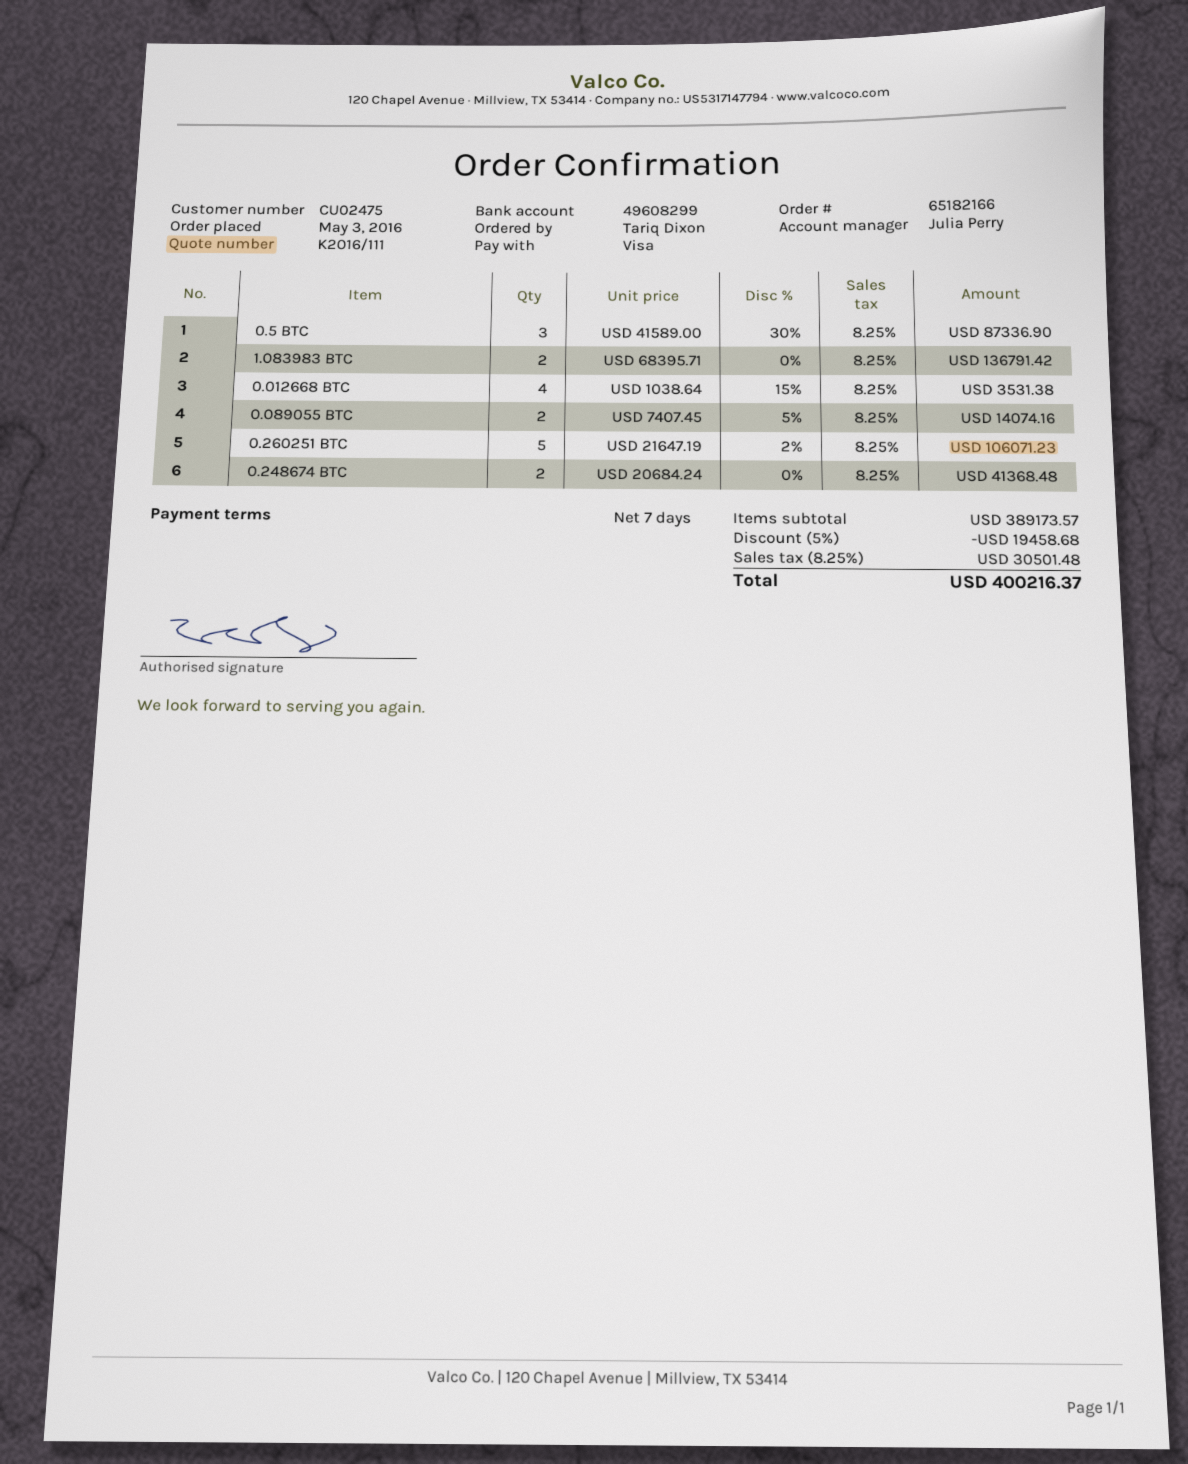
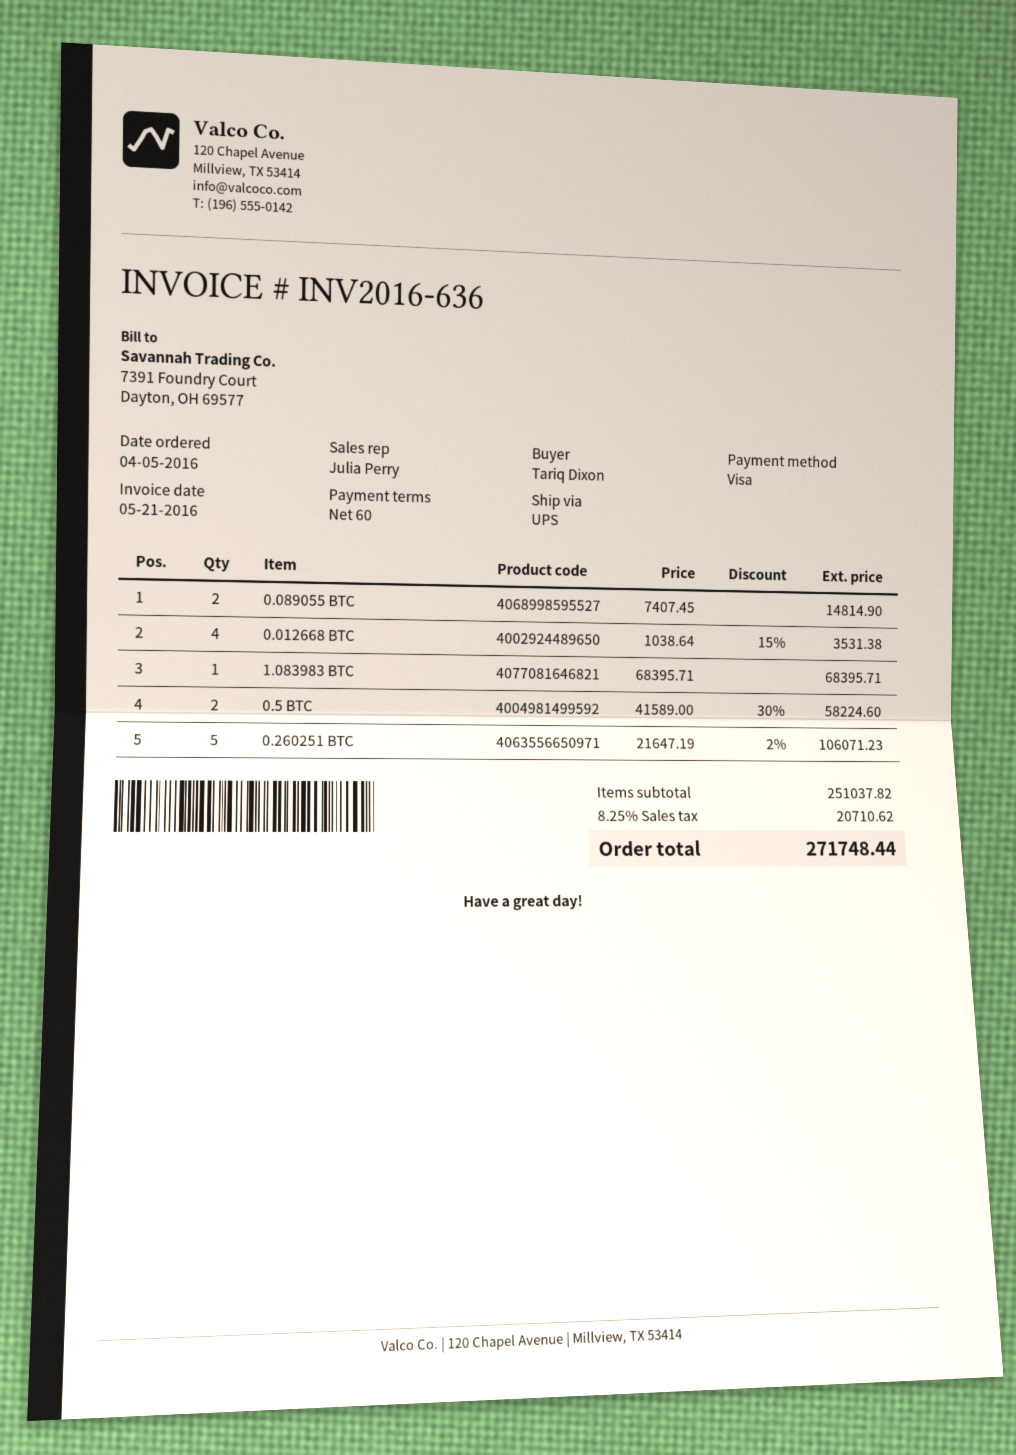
order date: 2016-05-03 -> 2016-04-05
payment terms: 7 days -> 60 days
0.5 BTC: 3 x 41589.00 - 30% = 87336.90 -> 2 x 41589.00 - 30% = 58224.60
1.083983 BTC: 2 x 68395.71 = 136791.42 -> 1 x 68395.71 = 68395.71
0.089055 BTC: 2 x 7407.45 - 5% = 14074.16 -> 2 x 7407.45 = 14814.90
0.248674 BTC: 2 x 20684.24 = 41368.48 -> none
subtotal: 389173.57 -> 251037.82
discount: 5% = 19458.68 -> none
tax: 8.25% = 30501.48 -> 8.25% = 20710.62
total: 400216.37 -> 271748.44

